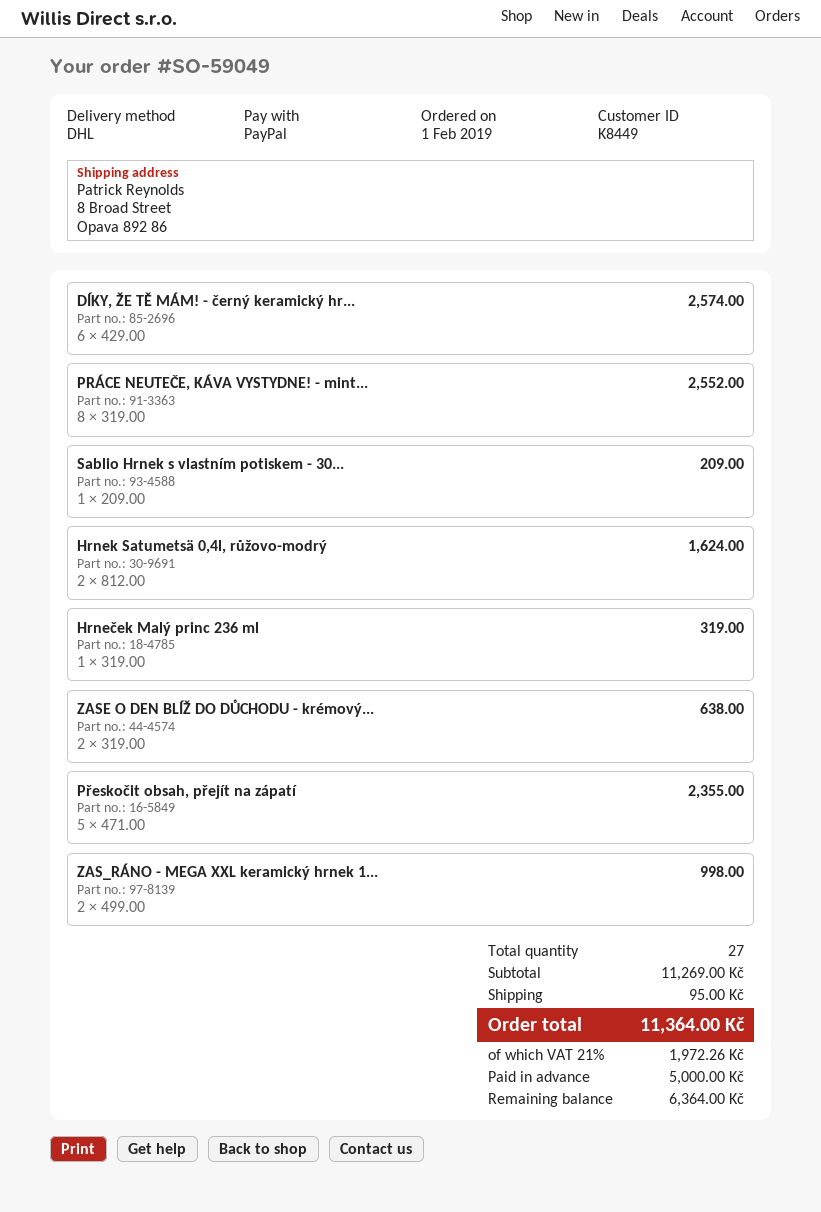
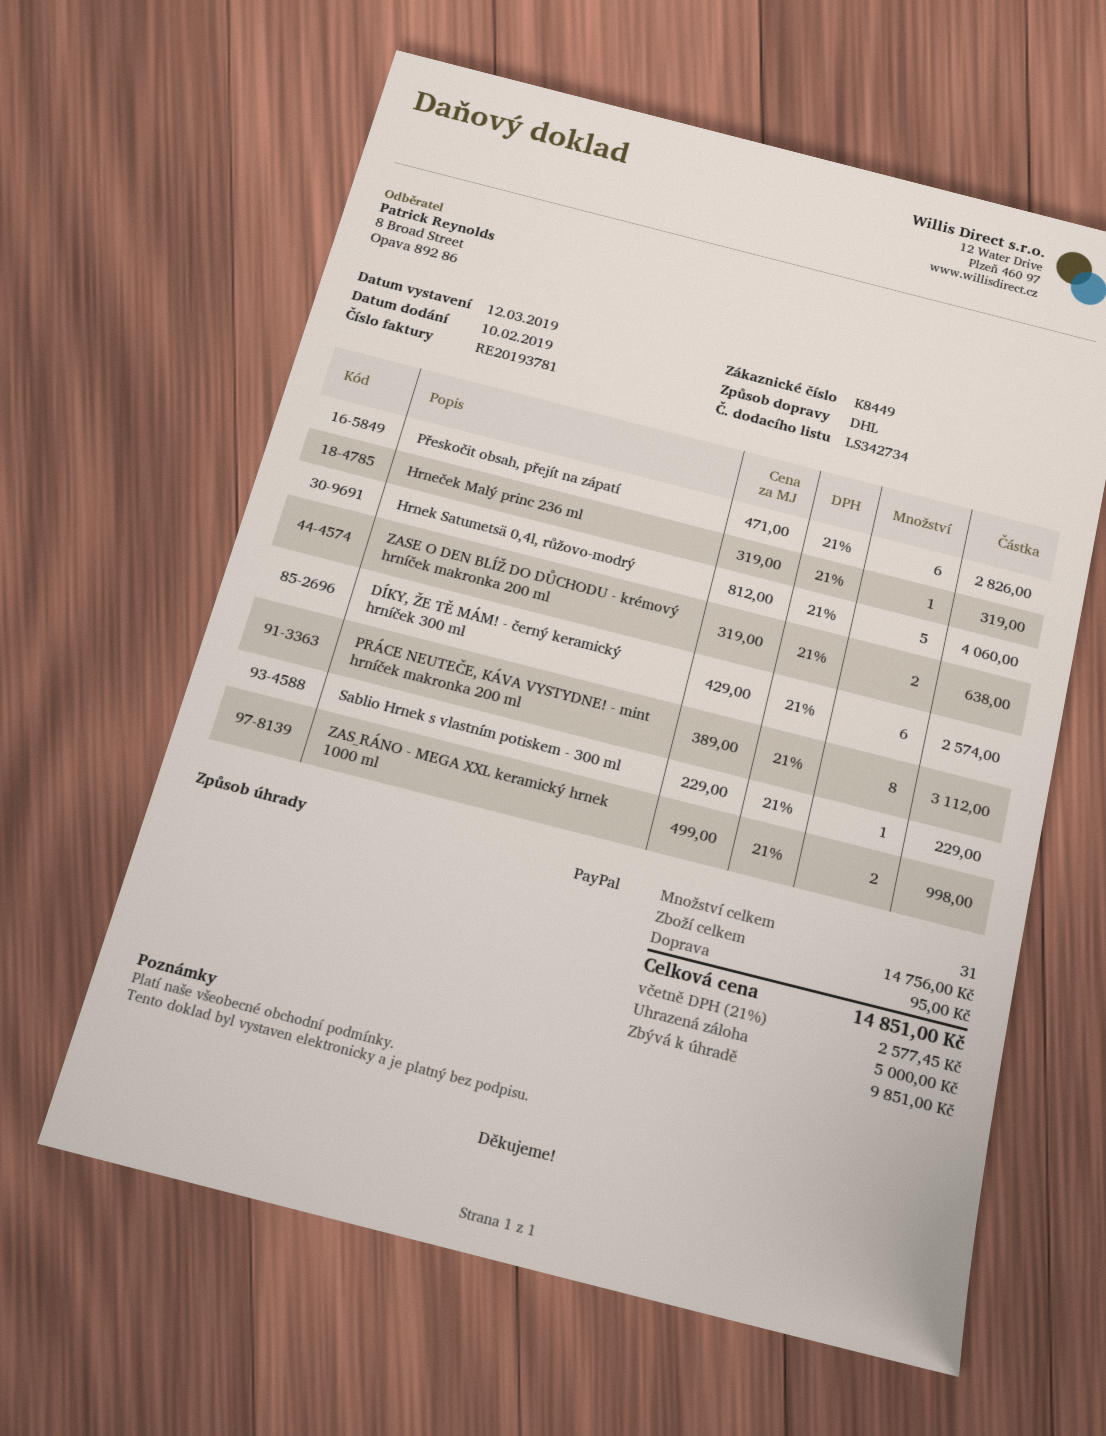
PRÁCE NEUTEČE, KÁVA VYSTYDNE! - mint...: 8 x 319.00 = 2552.00 -> 8 x 389.00 = 3112.00
Sablio Hrnek s vlastním potiskem - 30...: 1 x 209.00 = 209.00 -> 1 x 229.00 = 229.00
Hrnek Satumetsä 0,4l, růžovo-modrý: 2 x 812.00 = 1624.00 -> 5 x 812.00 = 4060.00
Přeskočit obsah, přejít na zápatí: 5 x 471.00 = 2355.00 -> 6 x 471.00 = 2826.00
total quantity: 27 -> 31
subtotal: 11269.00 -> 14756.00
tax: 21% = 1972.26 -> 21% = 2577.45
total: 11364.00 -> 14851.00
balance: 6364.00 -> 9851.00

